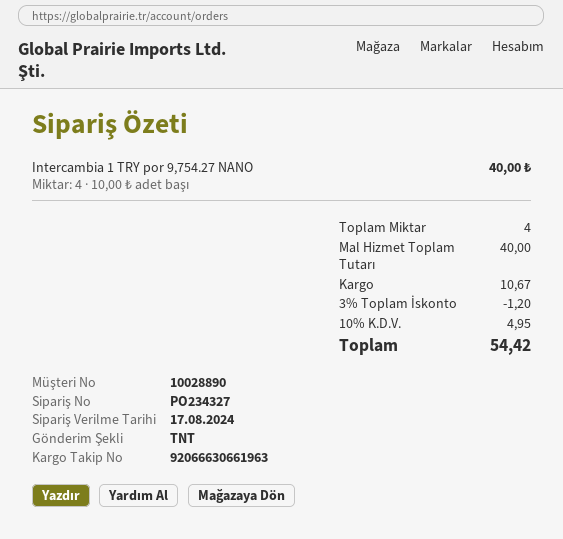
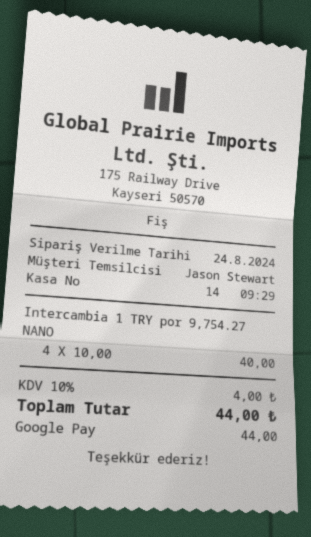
order date: 2024-08-17 -> 2024-08-24
discount: 3% = 1.20 -> none
shipping: 10.67 -> none
tax: 10% = 4.95 -> 10% = 4.00
total: 54.42 -> 44.00

